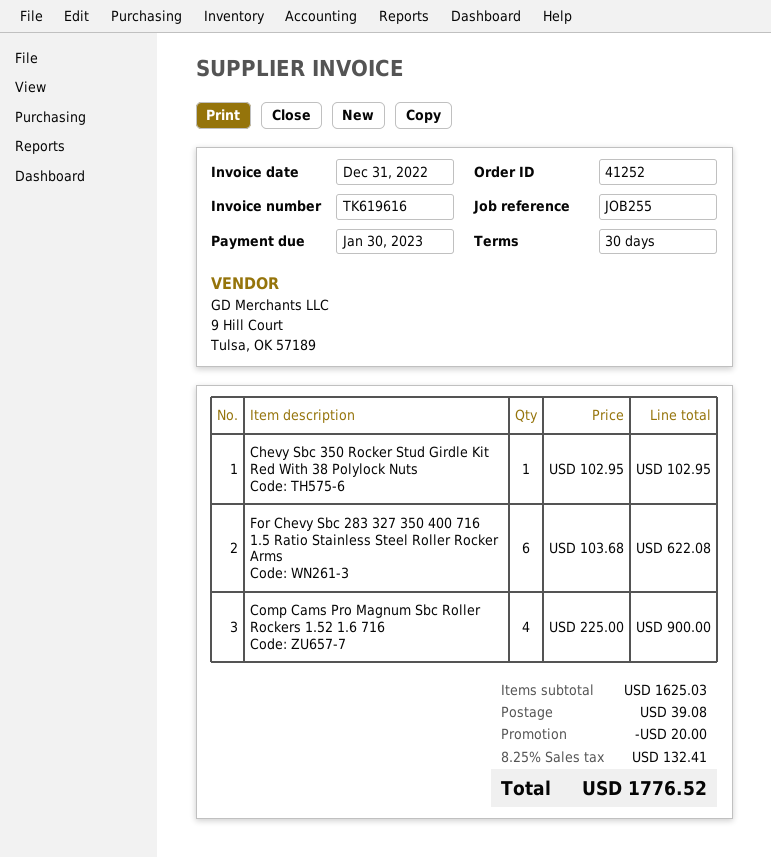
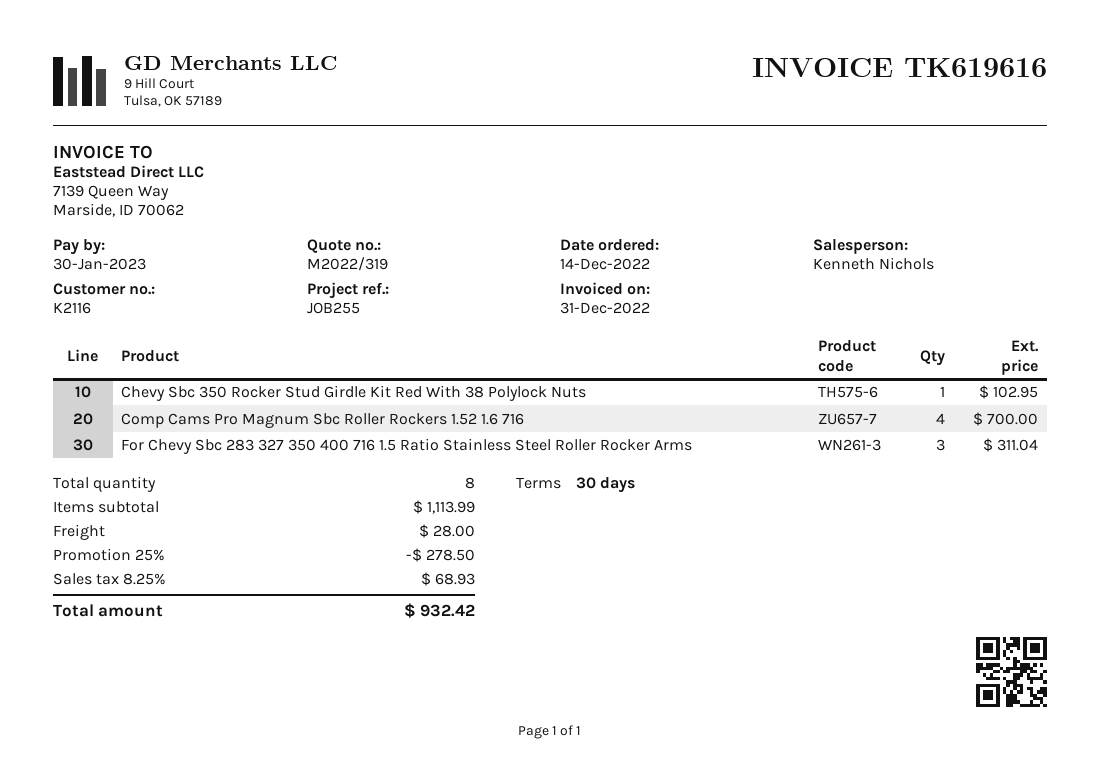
For Chevy Sbc 283 327 350 400 716 1.5 Ratio Stainless Steel Roller Rocker Arms: 6 for 622.08 -> 3 for 311.04
Comp Cams Pro Magnum Sbc Roller Rockers 1.52 1.6 716: 4 for 900.00 -> 4 for 700.00
subtotal: 1625.03 -> 1113.99
discount: 20.00 -> 278.50
shipping: 39.08 -> 28.00
tax: 8.25% = 132.41 -> 8.25% = 68.93
total: 1776.52 -> 932.42

